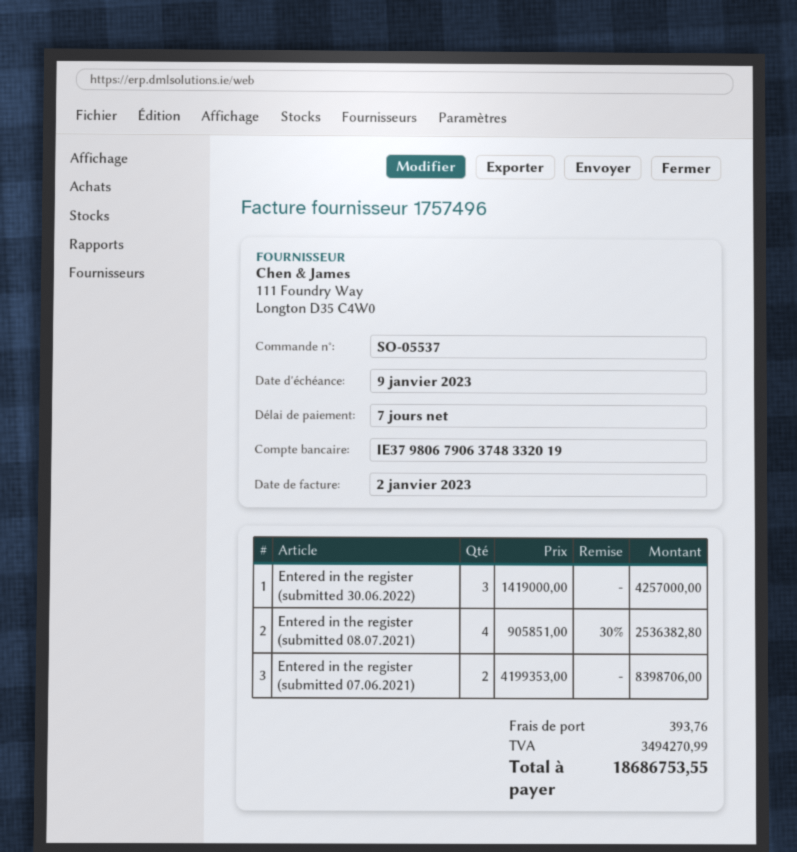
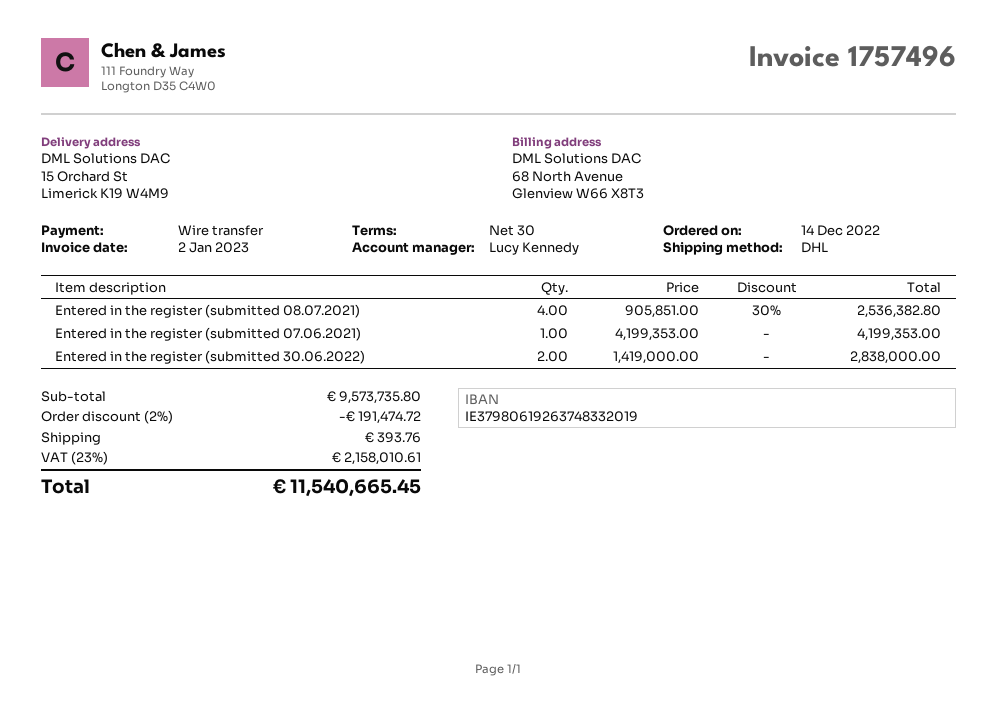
payment terms: 7 days -> 30 days
bank account: IE37980679063748332019 -> IE37980619263748332019
Entered in the register (submitted 30.06.2022): 3 x 1419000.00 = 4257000.00 -> 2 x 1419000.00 = 2838000.00
Entered in the register (submitted 07.06.2021): 2 x 4199353.00 = 8398706.00 -> 1 x 4199353.00 = 4199353.00
discount: none -> 2% = 191474.72
tax: 3494270.99 -> 2158010.61
total: 18686753.55 -> 11540665.45

